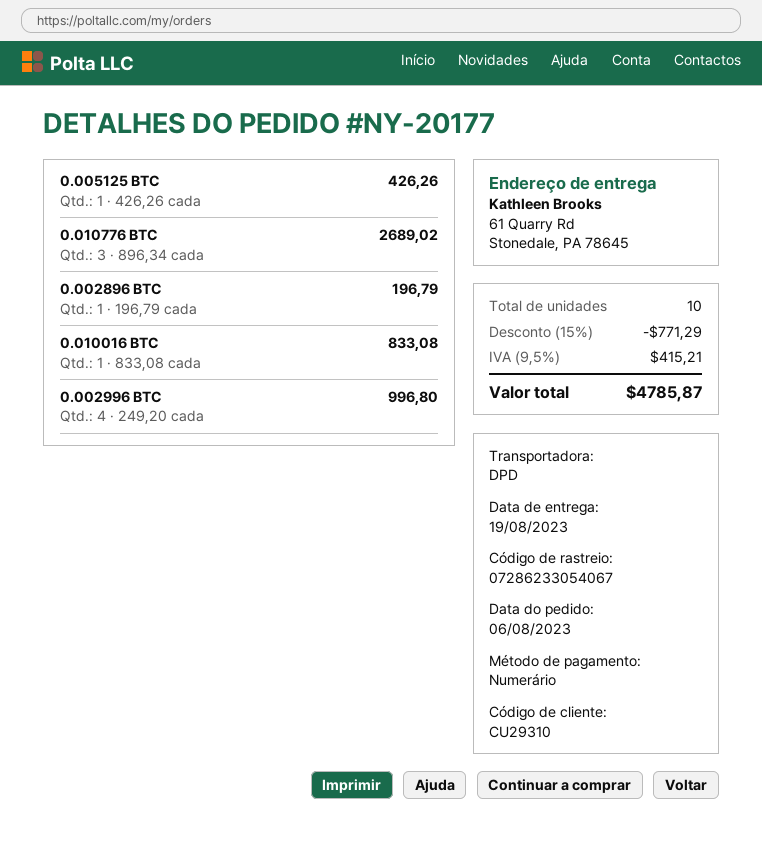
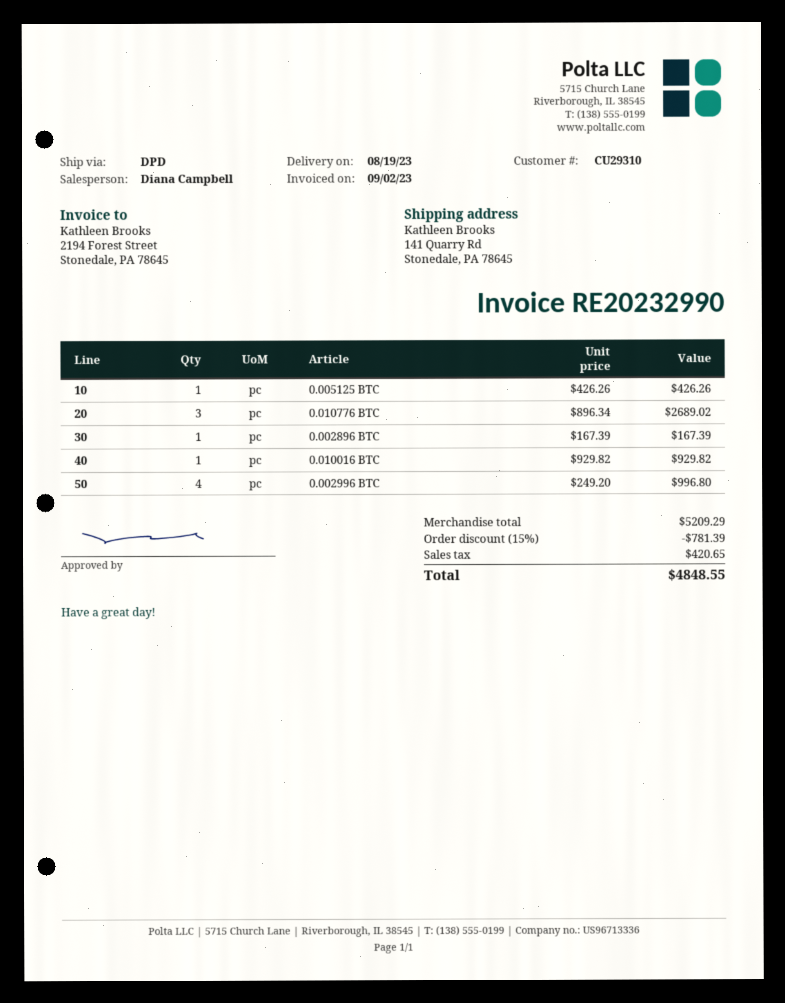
ship to: 61 Quarry Rd, Stonedale, PA 78645 -> 141 Quarry Rd, Stonedale, PA 78645
0.002896 BTC: 1 x 196.79 = 196.79 -> 1 x 167.39 = 167.39
0.010016 BTC: 1 x 833.08 = 833.08 -> 1 x 929.82 = 929.82
discount: 15% = 771.29 -> 15% = 781.39
tax: 415.21 -> 420.65
total: 4785.87 -> 4848.55

